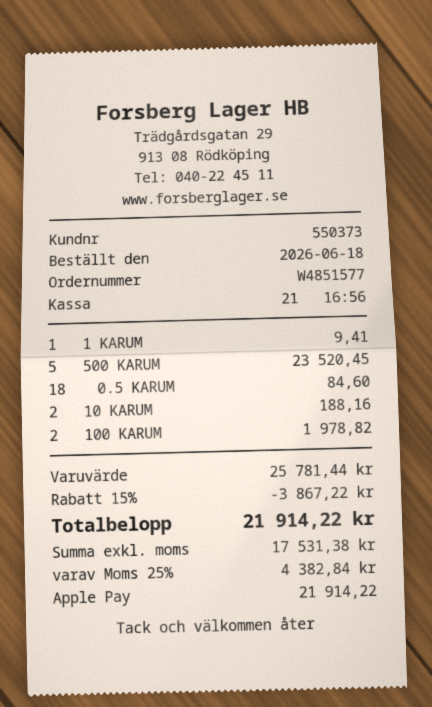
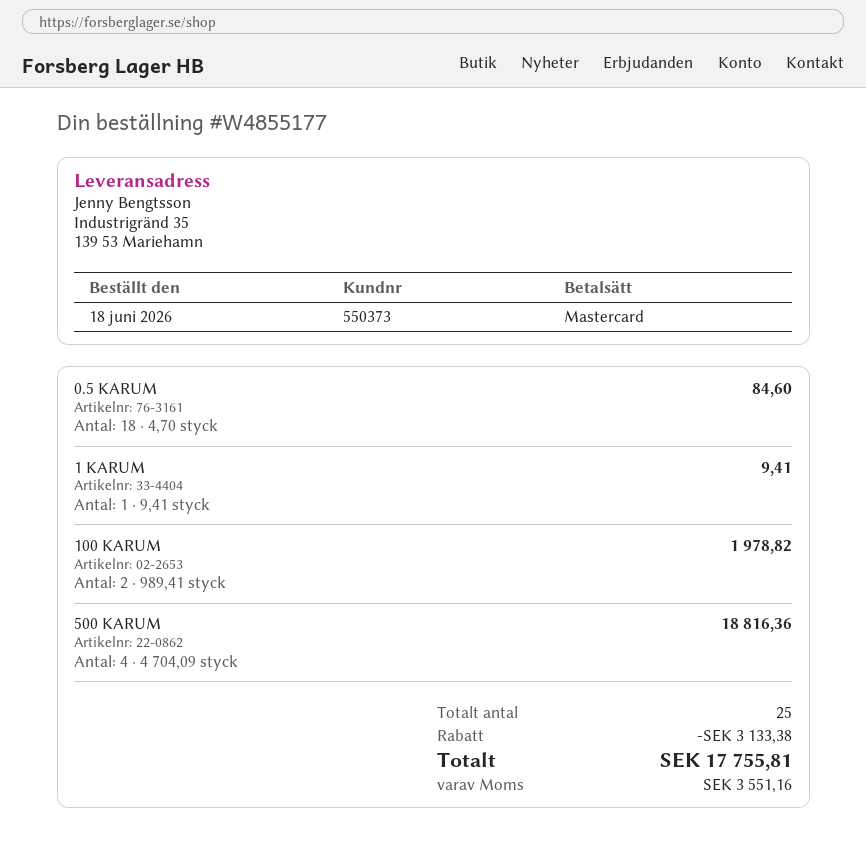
order number: W4851577 -> W4855177
payment method: Apple Pay -> Mastercard
500 KARUM: 5 for 23520.45 -> 4 for 18816.36
10 KARUM: 2 for 188.16 -> none
discount: 3867.22 -> 3133.38
tax: 4382.84 -> 3551.16
total: 21914.22 -> 17755.81

